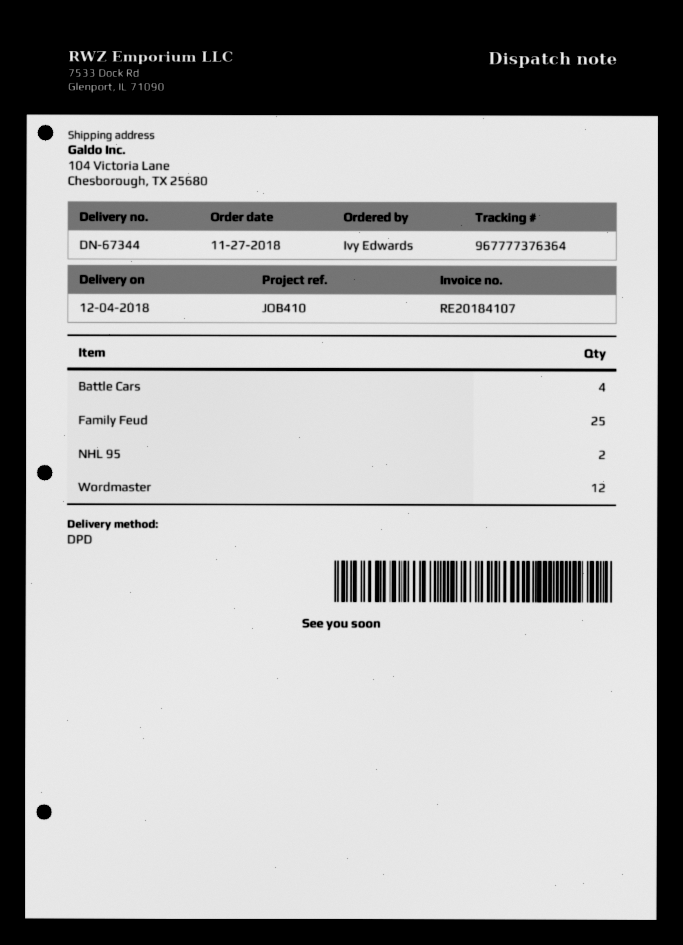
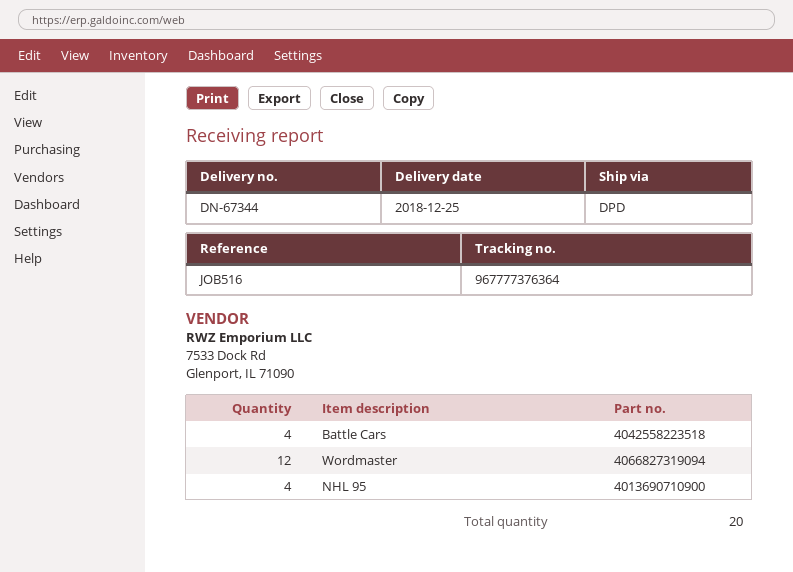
delivery date: 2018-12-04 -> 2018-12-25
reference: JOB410 -> JOB516
Family Feud: 25 -> none
NHL 95: 2 -> 4

